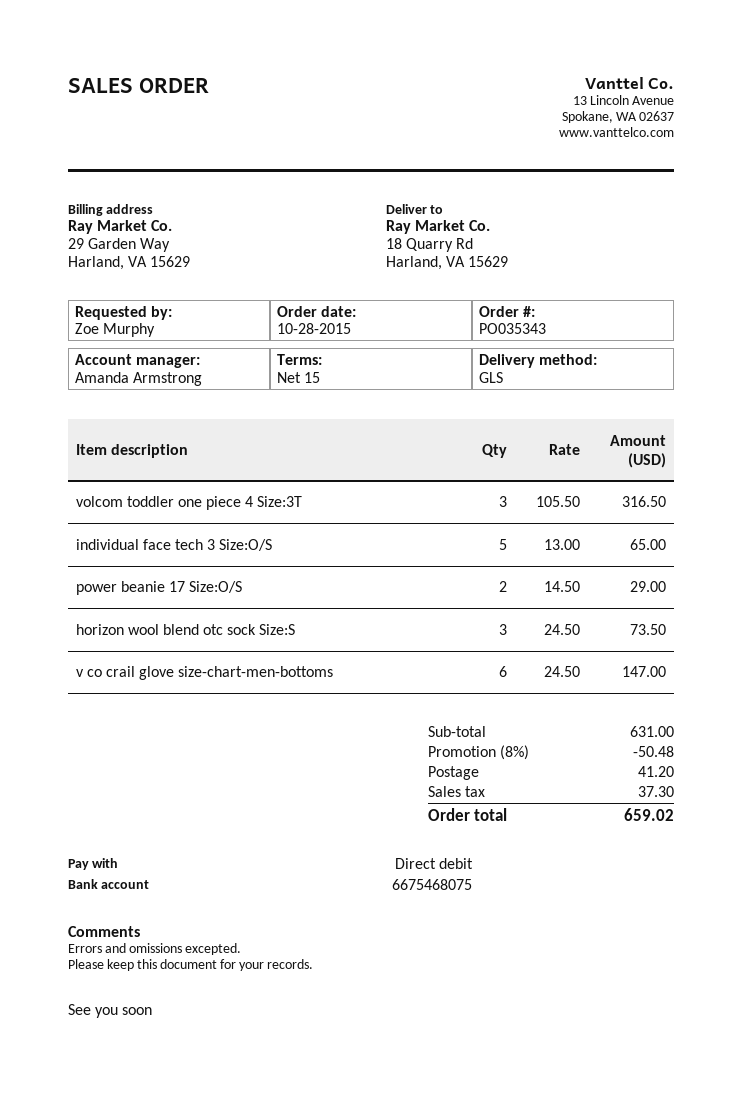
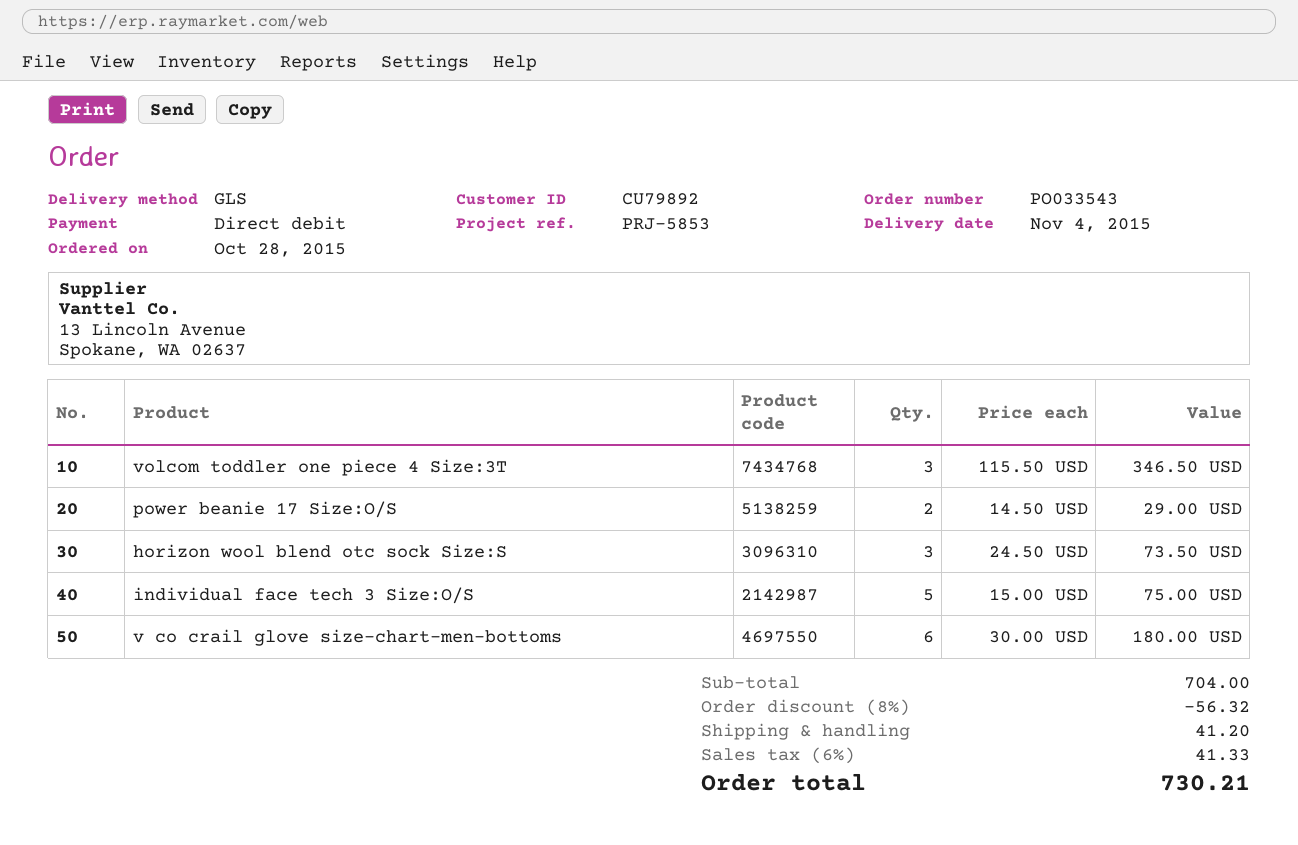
order number: PO035343 -> PO033543
volcom toddler one piece 4 Size:3T: 3 x 105.50 = 316.50 -> 3 x 115.50 = 346.50
individual face tech 3 Size:O/S: 5 x 13.00 = 65.00 -> 5 x 15.00 = 75.00
v co crail glove size-chart-men-bottoms: 6 x 24.50 = 147.00 -> 6 x 30.00 = 180.00
subtotal: 631.00 -> 704.00
discount: 8% = 50.48 -> 8% = 56.32
tax: 37.30 -> 41.33
total: 659.02 -> 730.21

